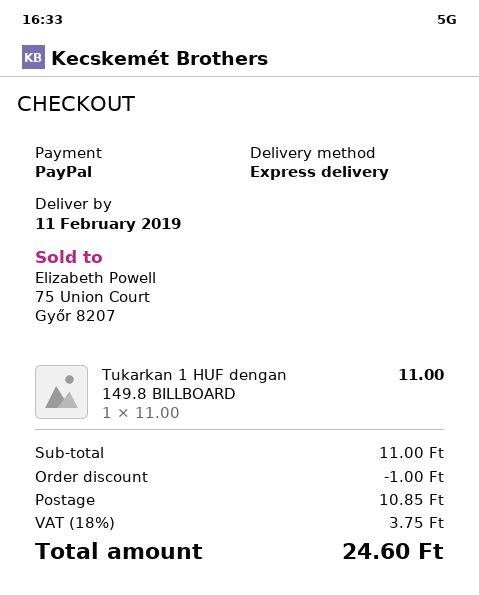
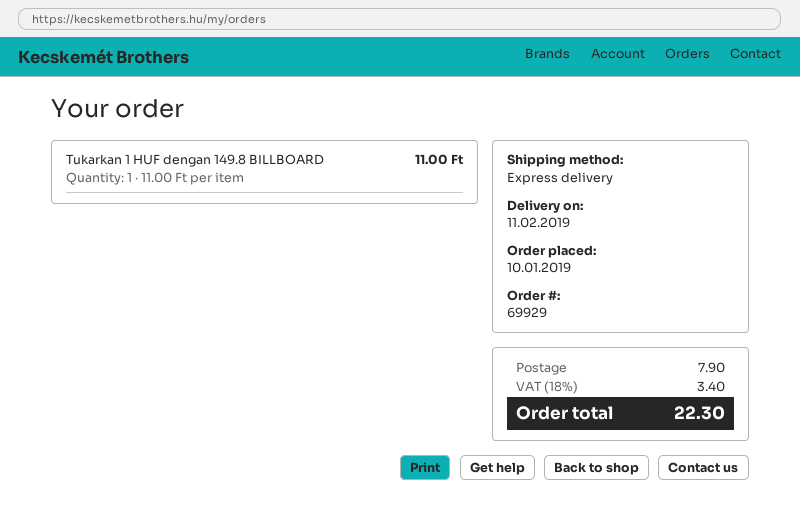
discount: 1.00 -> none
shipping: 10.85 -> 7.90
tax: 18% = 3.75 -> 18% = 3.40
total: 24.60 -> 22.30

